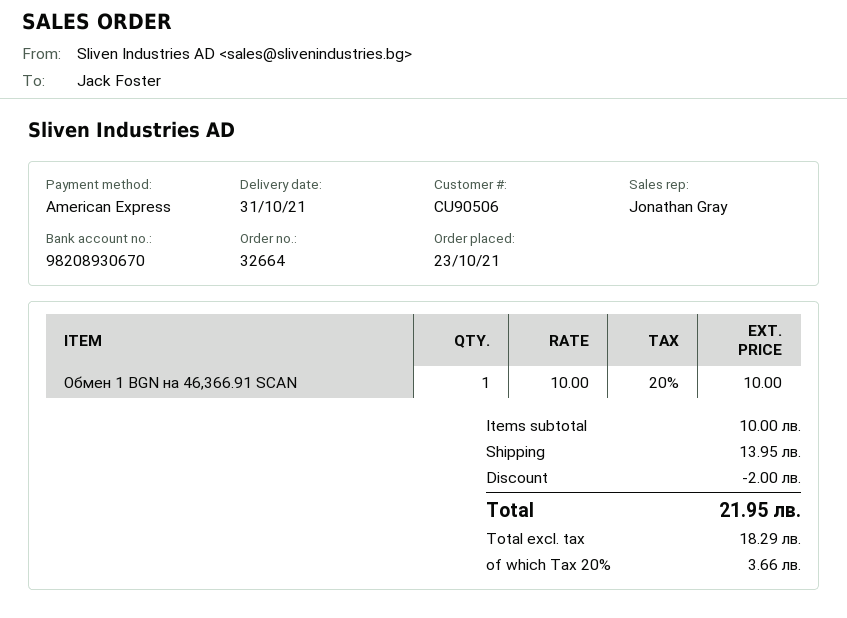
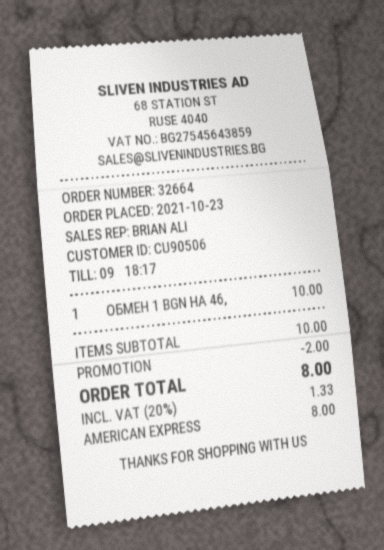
sales rep: Jonathan Gray -> BRIAN ALI
shipping: 13.95 -> none
tax: 20% = 3.66 -> 20% = 1.33
total: 21.95 -> 8.00

